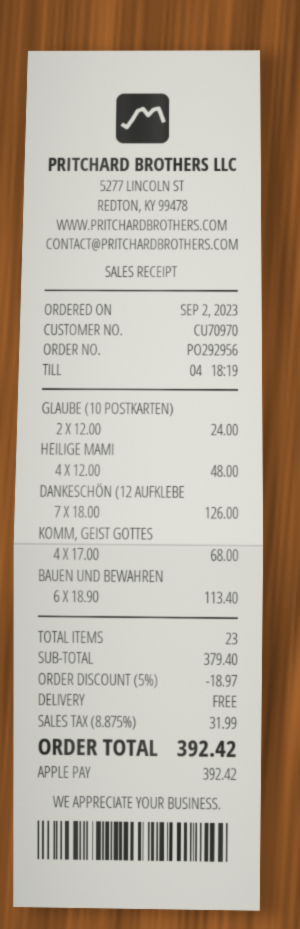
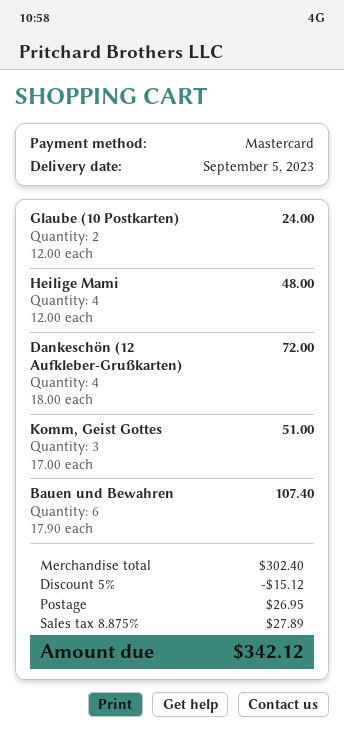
payment method: Apple Pay -> Mastercard
DANKESCHÖN (12 AUFKLEBE: 7 x 18.00 = 126.00 -> 4 x 18.00 = 72.00
KOMM, GEIST GOTTES: 4 x 17.00 = 68.00 -> 3 x 17.00 = 51.00
BAUEN UND BEWAHREN: 6 x 18.90 = 113.40 -> 6 x 17.90 = 107.40
subtotal: 379.40 -> 302.40
discount: 5% = 18.97 -> 5% = 15.12
shipping: 0.00 -> 26.95
tax: 8.875% = 31.99 -> 8.875% = 27.89
total: 392.42 -> 342.12

